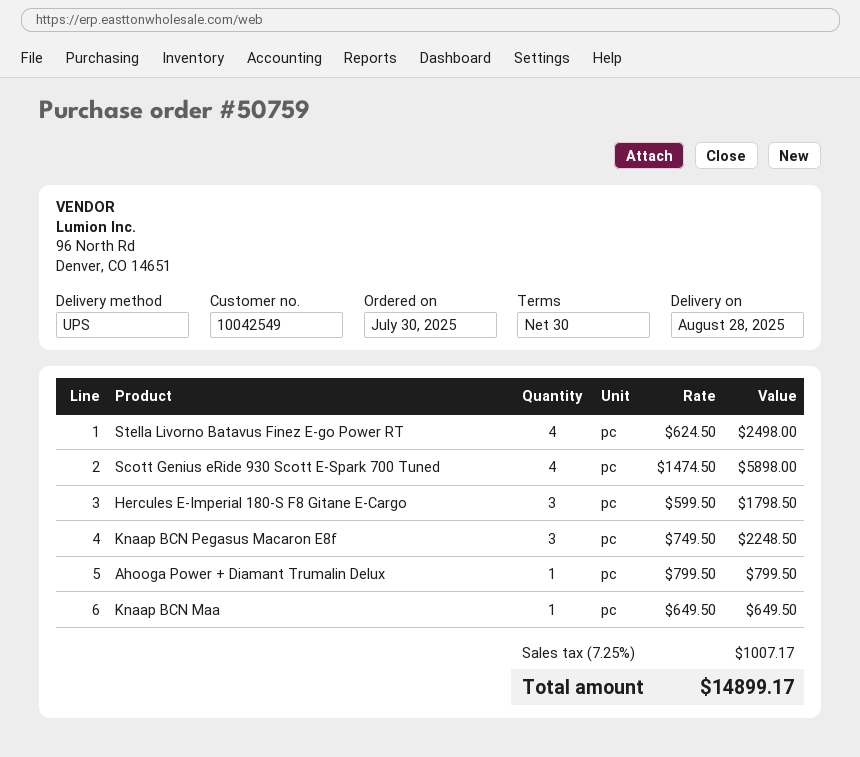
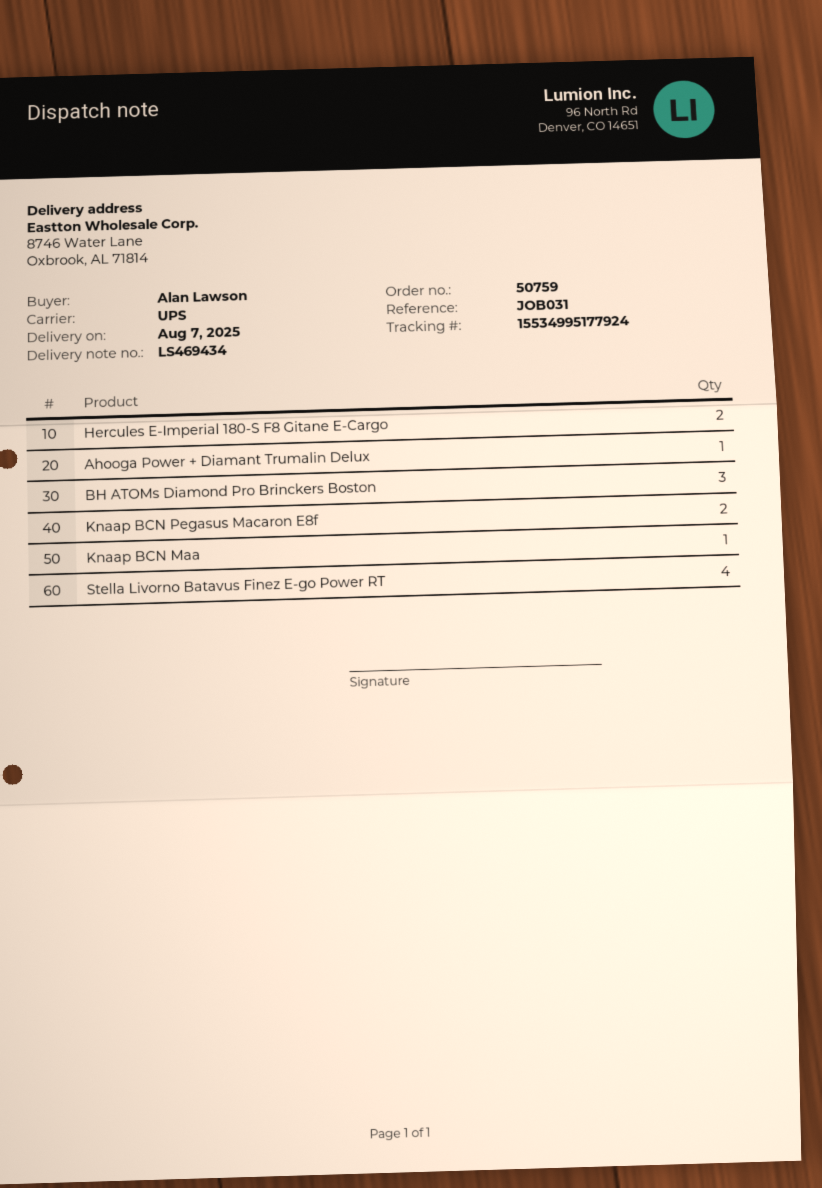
delivery date: 2025-08-28 -> 2025-08-07
Scott Genius eRide 930 Scott E-Spark 700 Tuned: 4 -> none
Hercules E-Imperial 180-S F8 Gitane E-Cargo: 3 -> 2
Knaap BCN Pegasus Macaron E8f: 3 -> 2
BH ATOMs Diamond Pro Brinckers Boston: none -> 3

